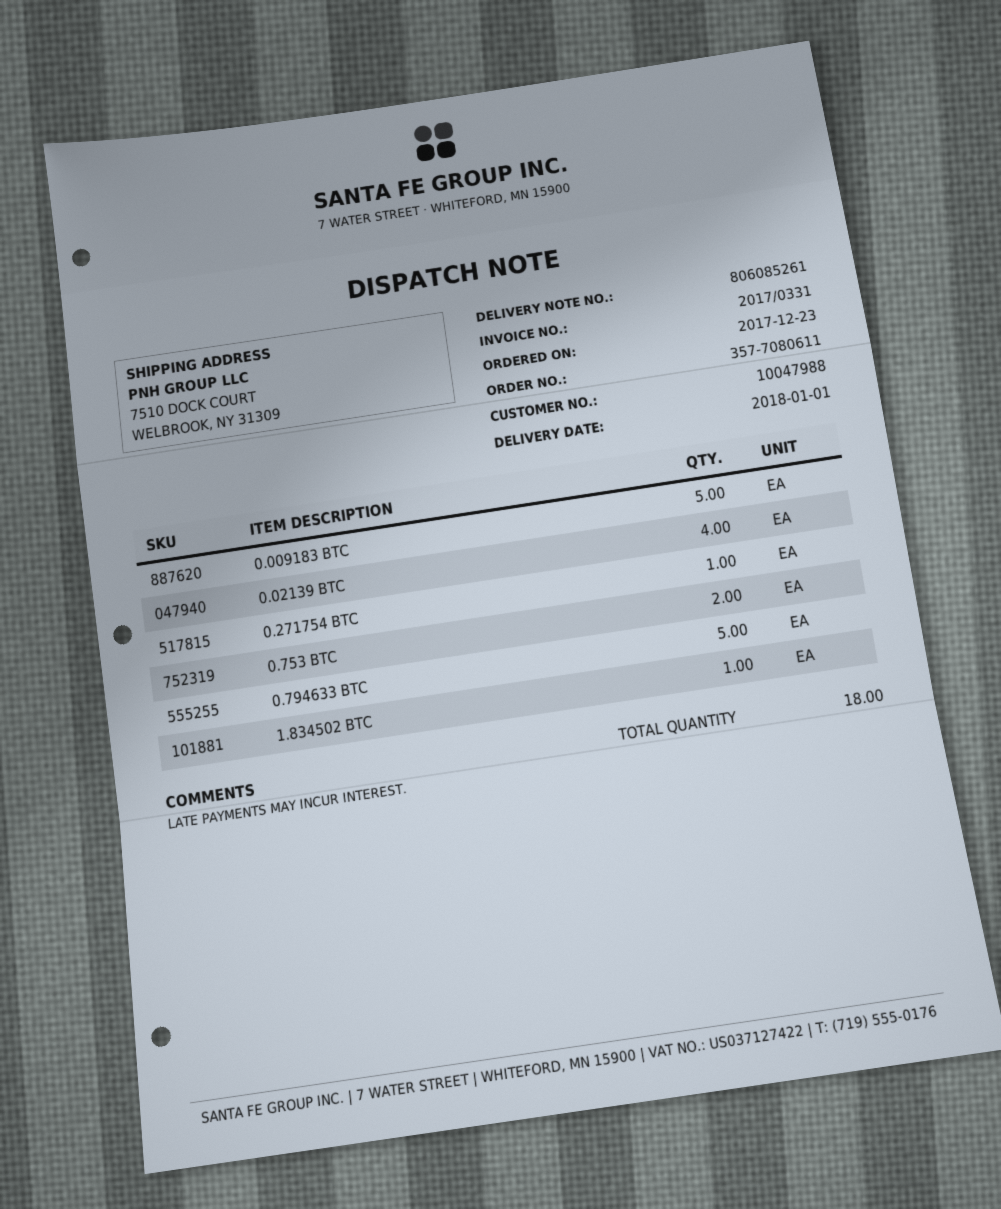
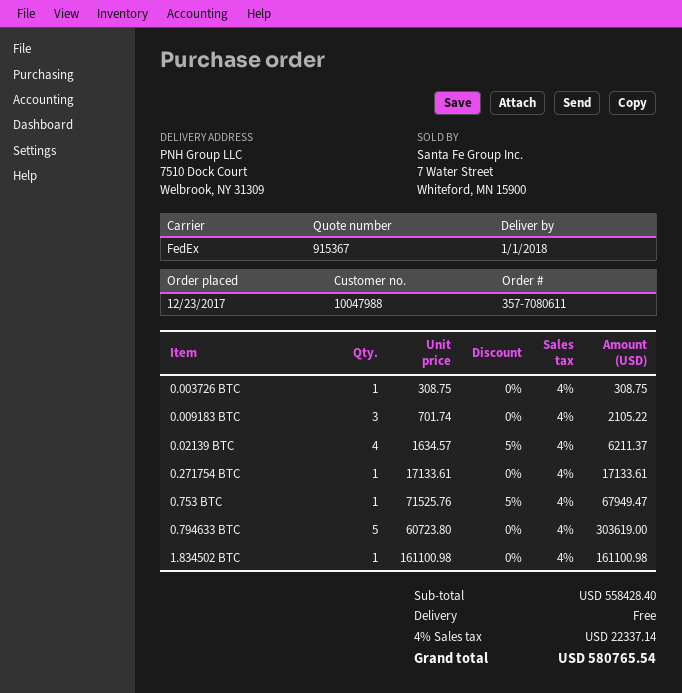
0.009183 BTC: 5 -> 3
0.753 BTC: 2 -> 1
0.003726 BTC: none -> 1

